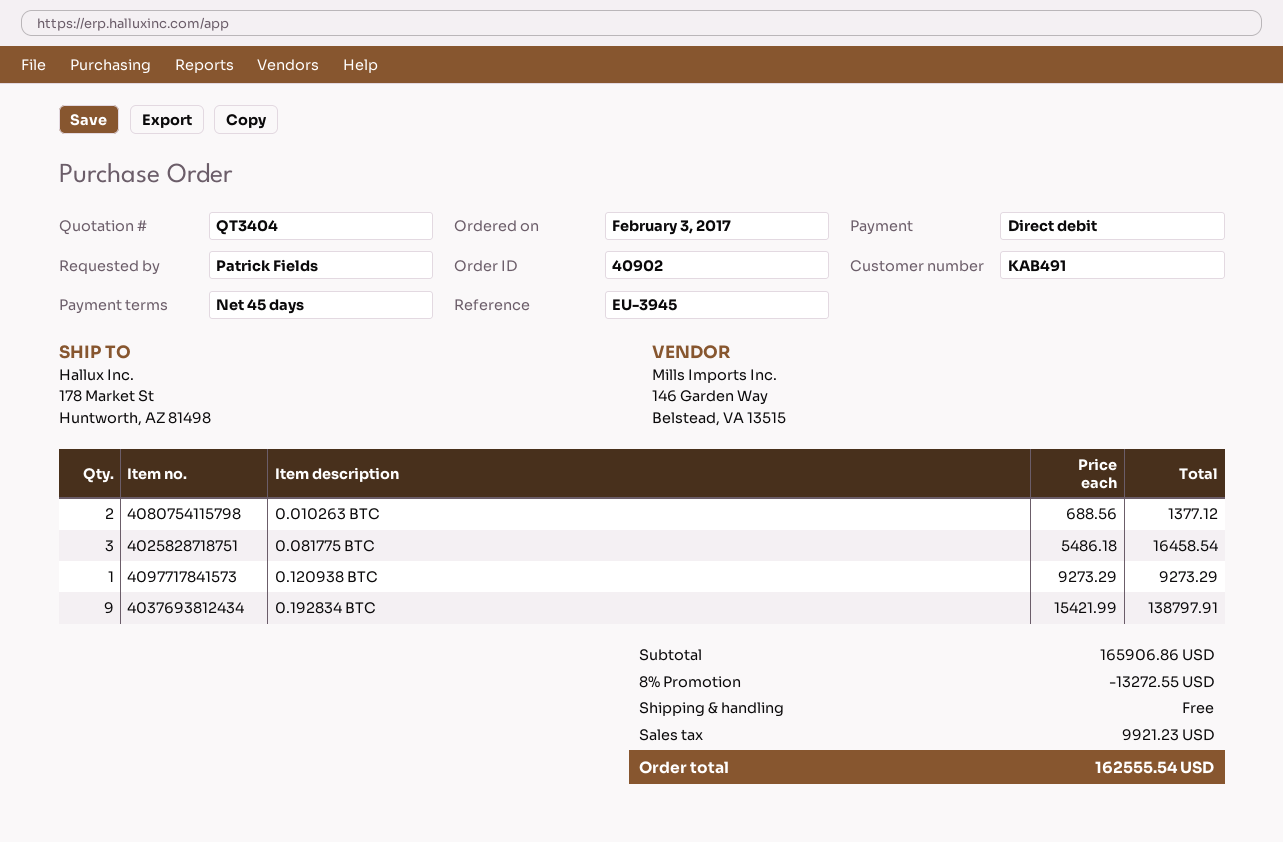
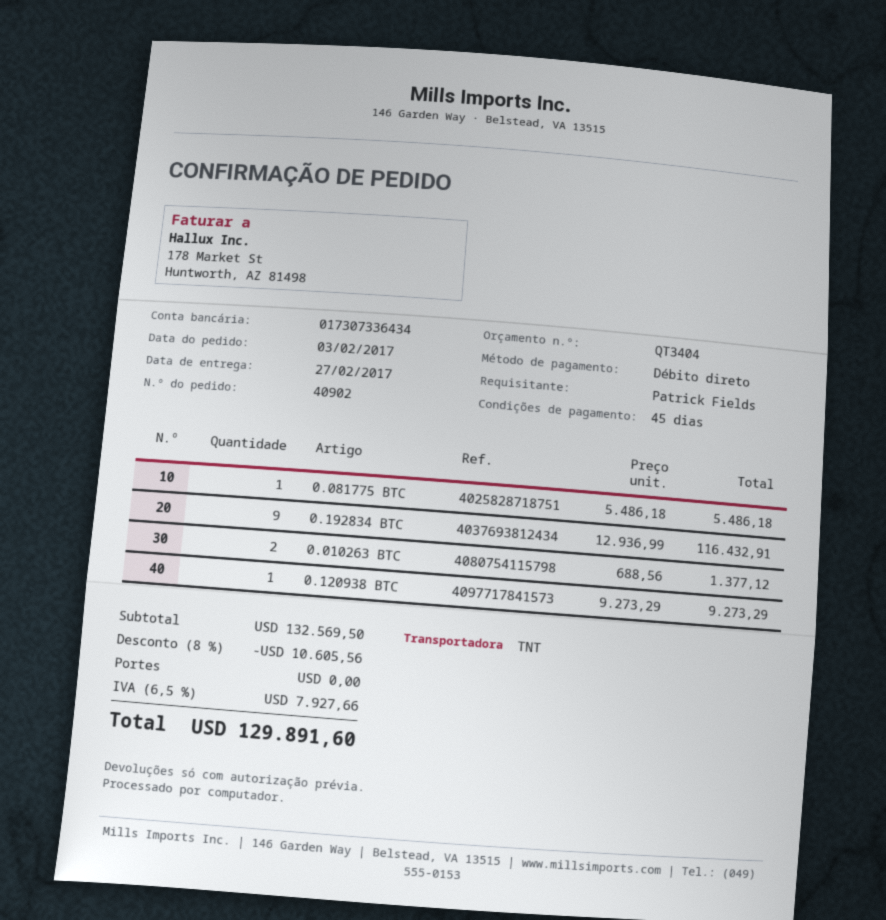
0.081775 BTC: 3 x 5486.18 = 16458.54 -> 1 x 5486.18 = 5486.18
0.192834 BTC: 9 x 15421.99 = 138797.91 -> 9 x 12936.99 = 116432.91
subtotal: 165906.86 -> 132569.50
discount: 8% = 13272.55 -> 8% = 10605.56
tax: 9921.23 -> 7927.66
total: 162555.54 -> 129891.60

